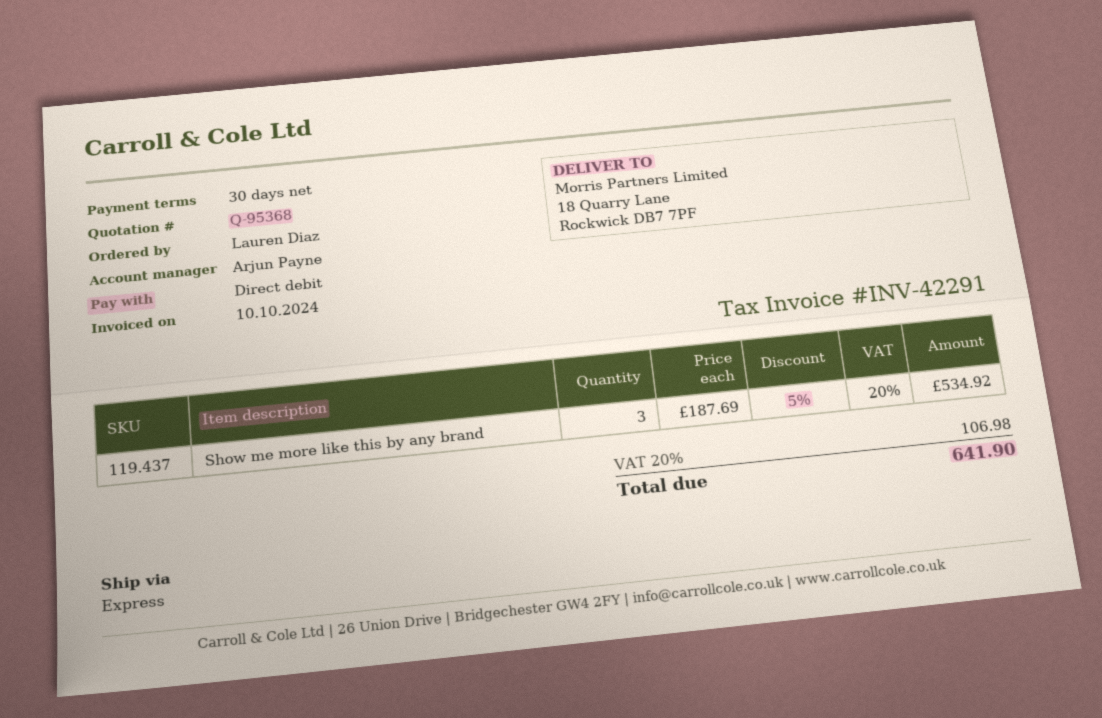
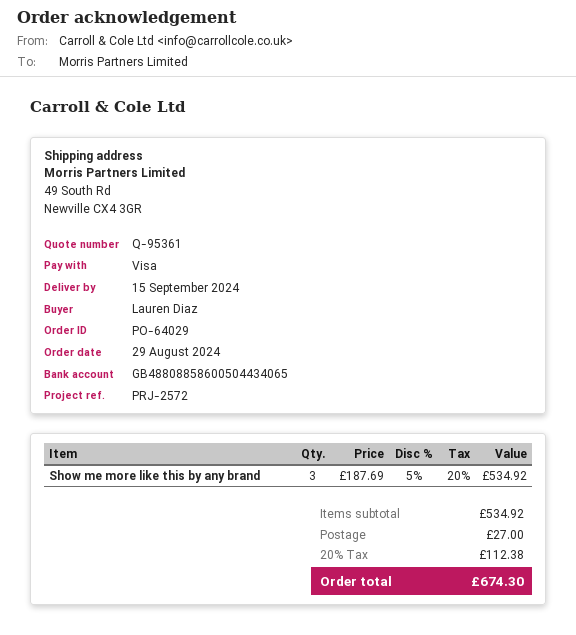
quote number: Q-95368 -> Q-95361
payment method: direct debit -> Visa
ship to: 18 Quarry Lane, Rockwick DB7 7PF -> 49 South Rd, Newville CX4 3GR
shipping: none -> 27.00
tax: 20% = 106.98 -> 20% = 112.38
total: 641.90 -> 674.30

